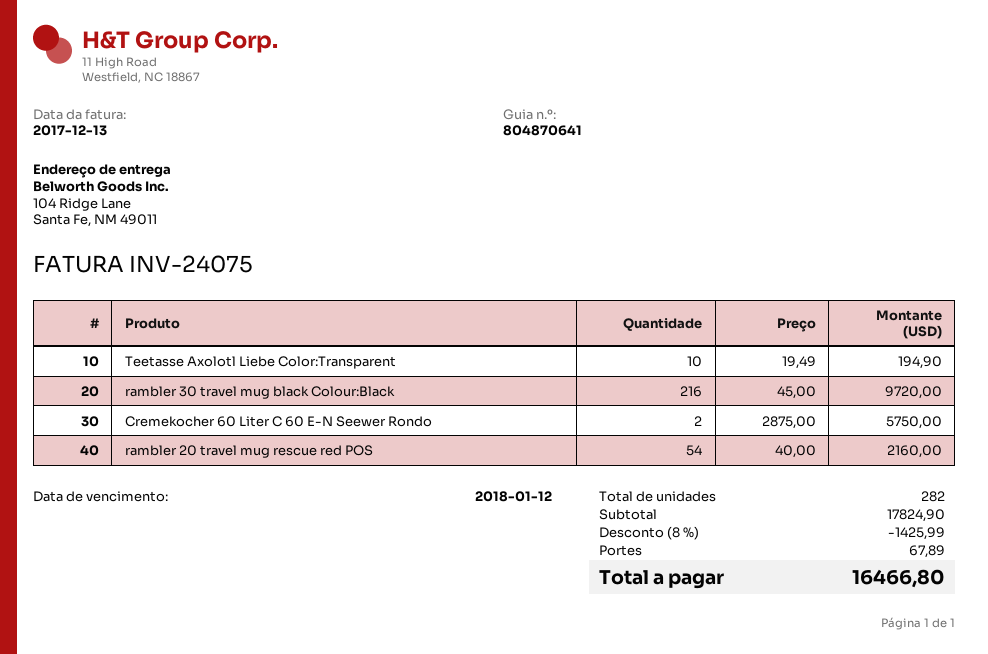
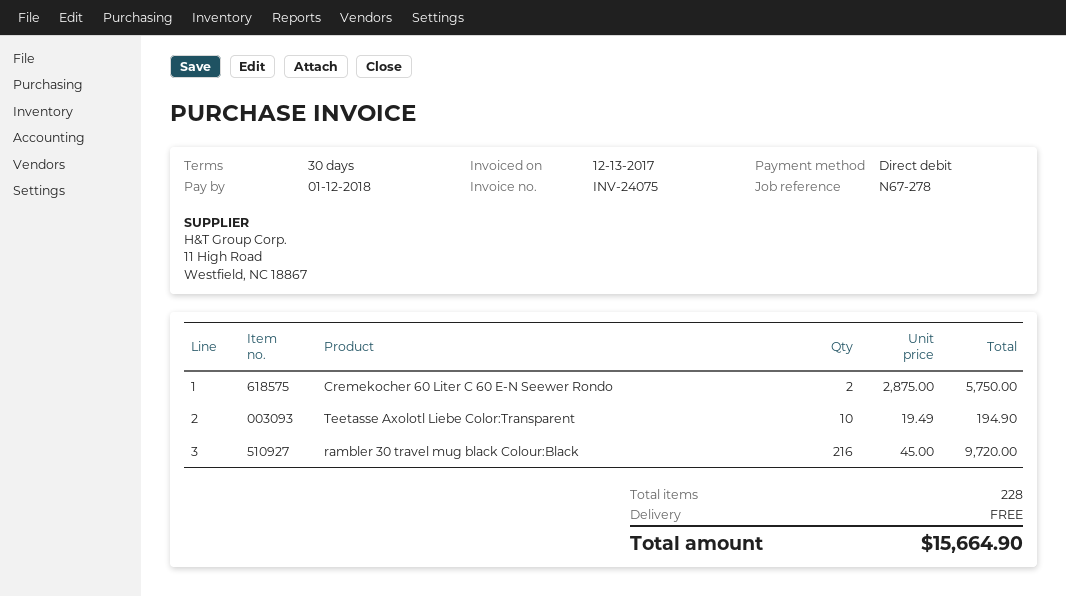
rambler 20 travel mug rescue red POS: 54 x 40.00 = 2160.00 -> none
total quantity: 282 -> 228
discount: 8% = 1425.99 -> none
shipping: 67.89 -> 0.00
total: 16466.80 -> 15664.90

